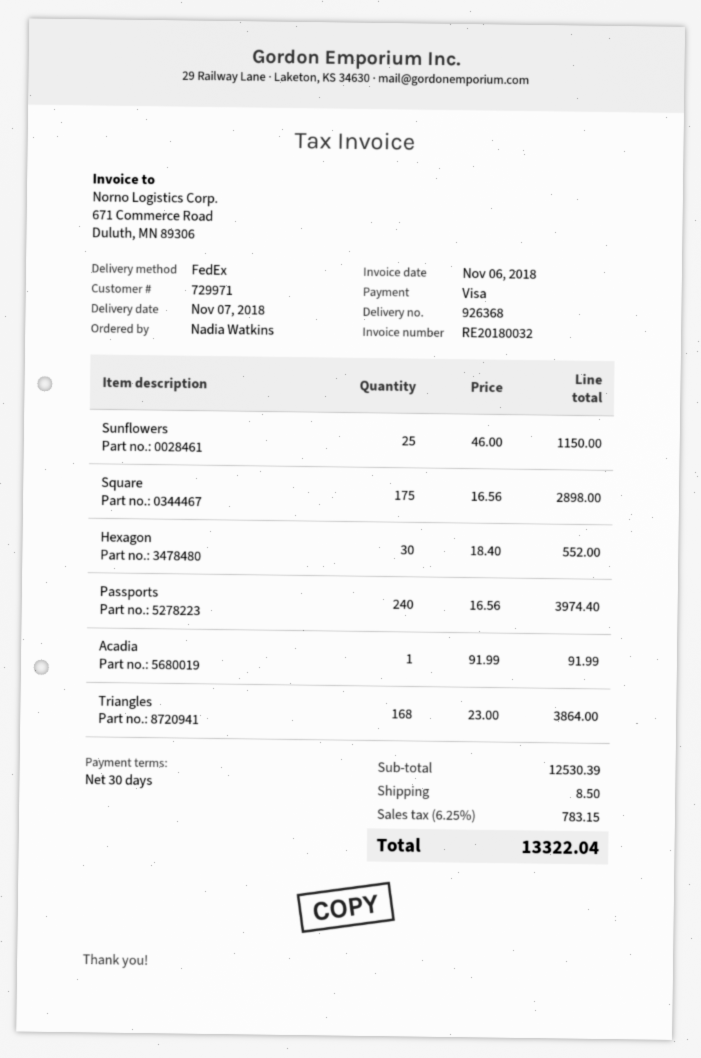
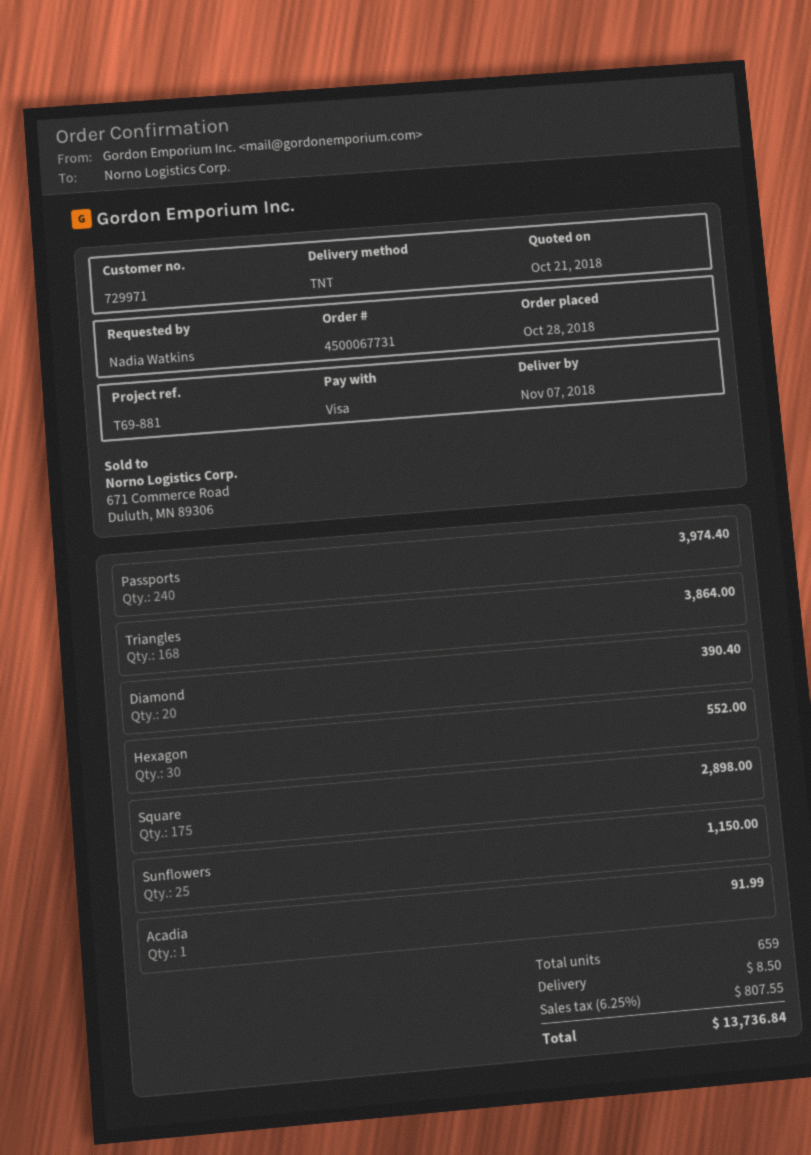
shipping method: FedEx -> TNT
Diamond: none -> 20 for 390.40
tax: 6.25% = 783.15 -> 6.25% = 807.55
total: 13322.04 -> 13736.84

